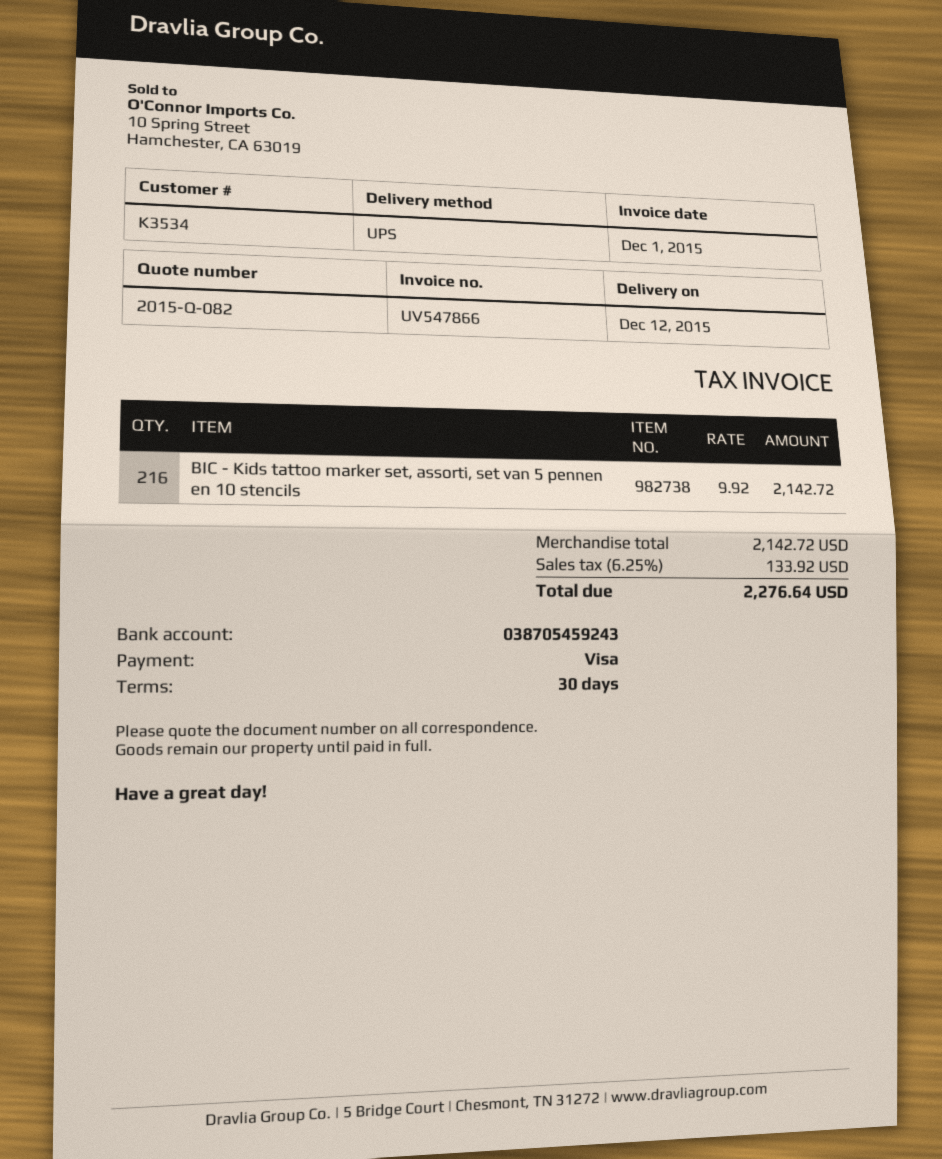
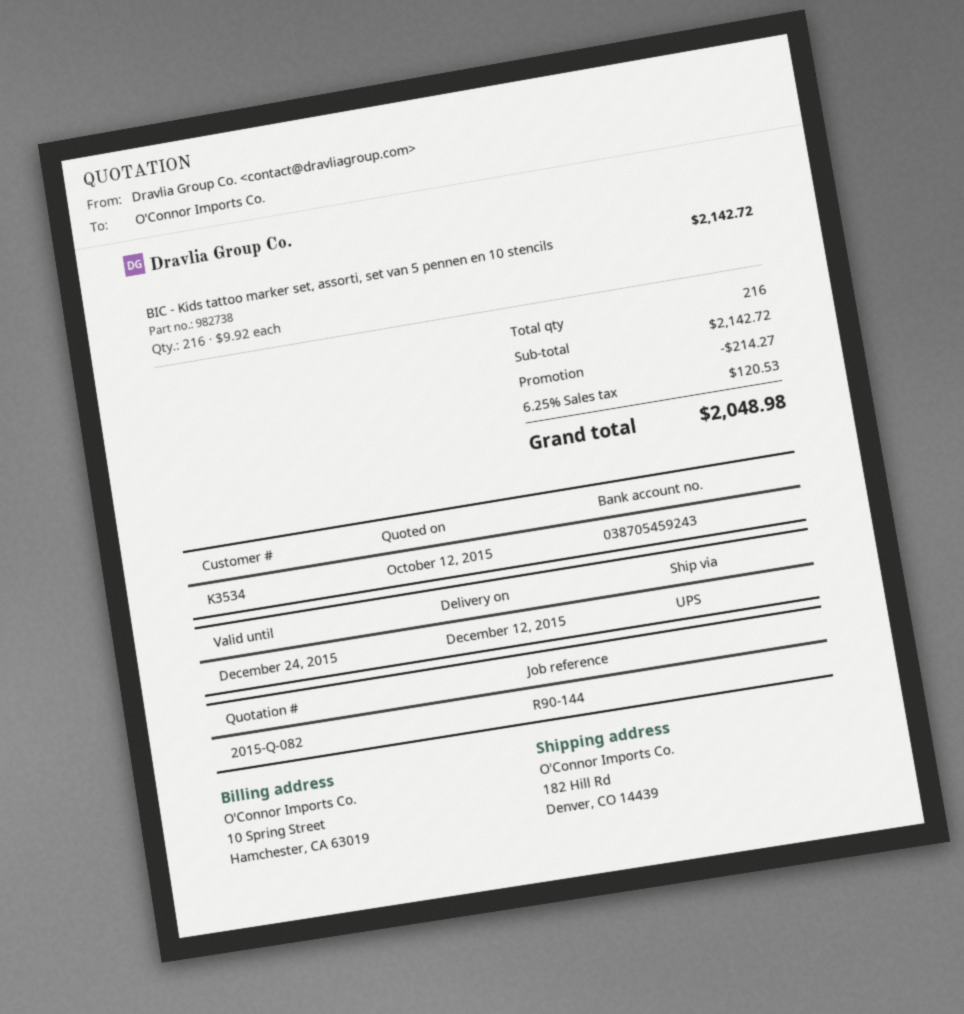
discount: none -> 214.27
tax: 6.25% = 133.92 -> 6.25% = 120.53
total: 2276.64 -> 2048.98

